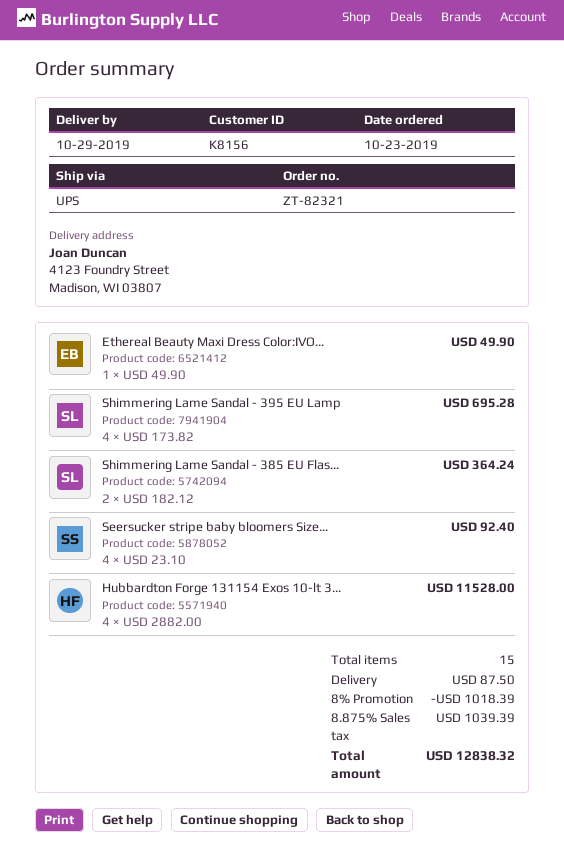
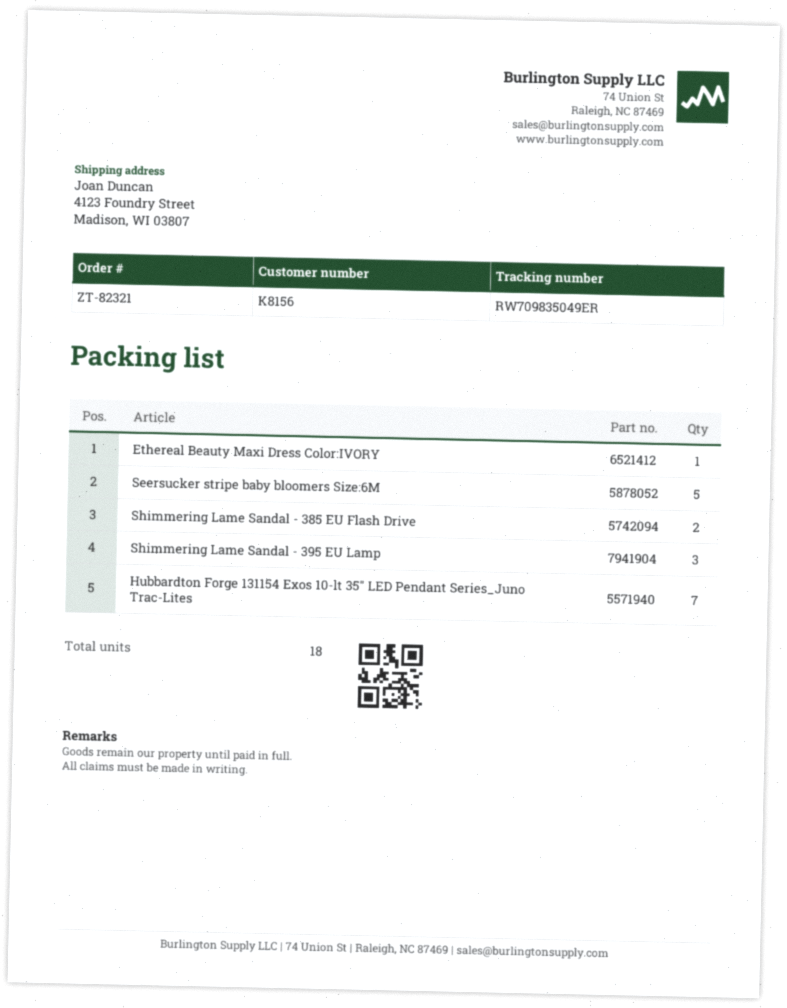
Shimmering Lame Sandal - 395 EU Lamp: 4 -> 3
Seersucker stripe baby bloomers Size...: 4 -> 5
Hubbardton Forge 131154 Exos 10-lt 3...: 4 -> 7
total quantity: 15 -> 18

